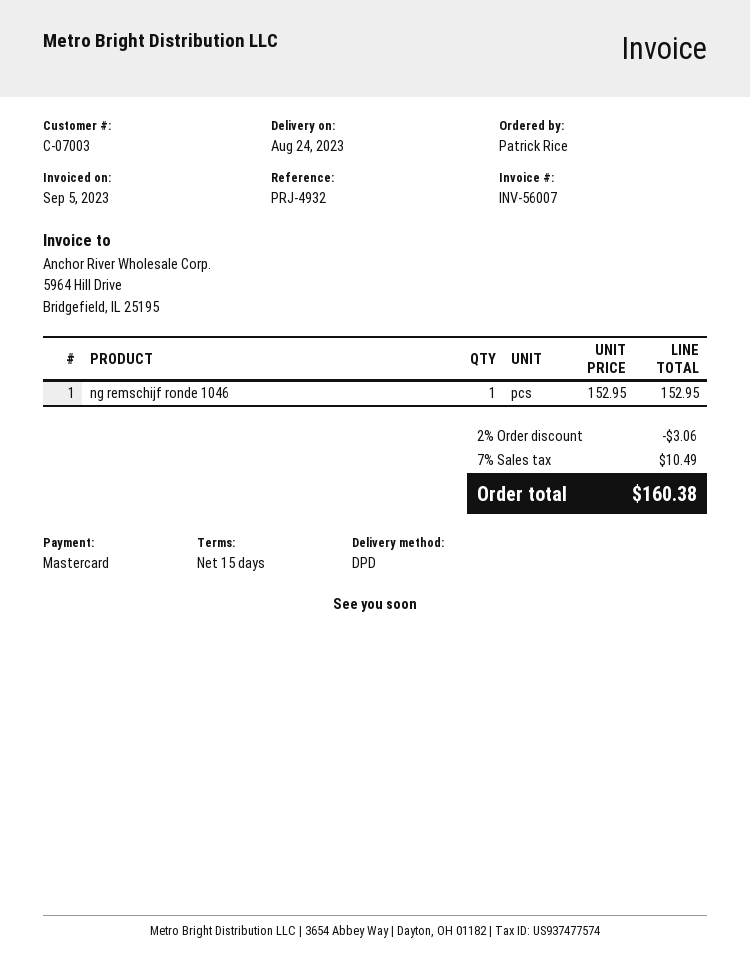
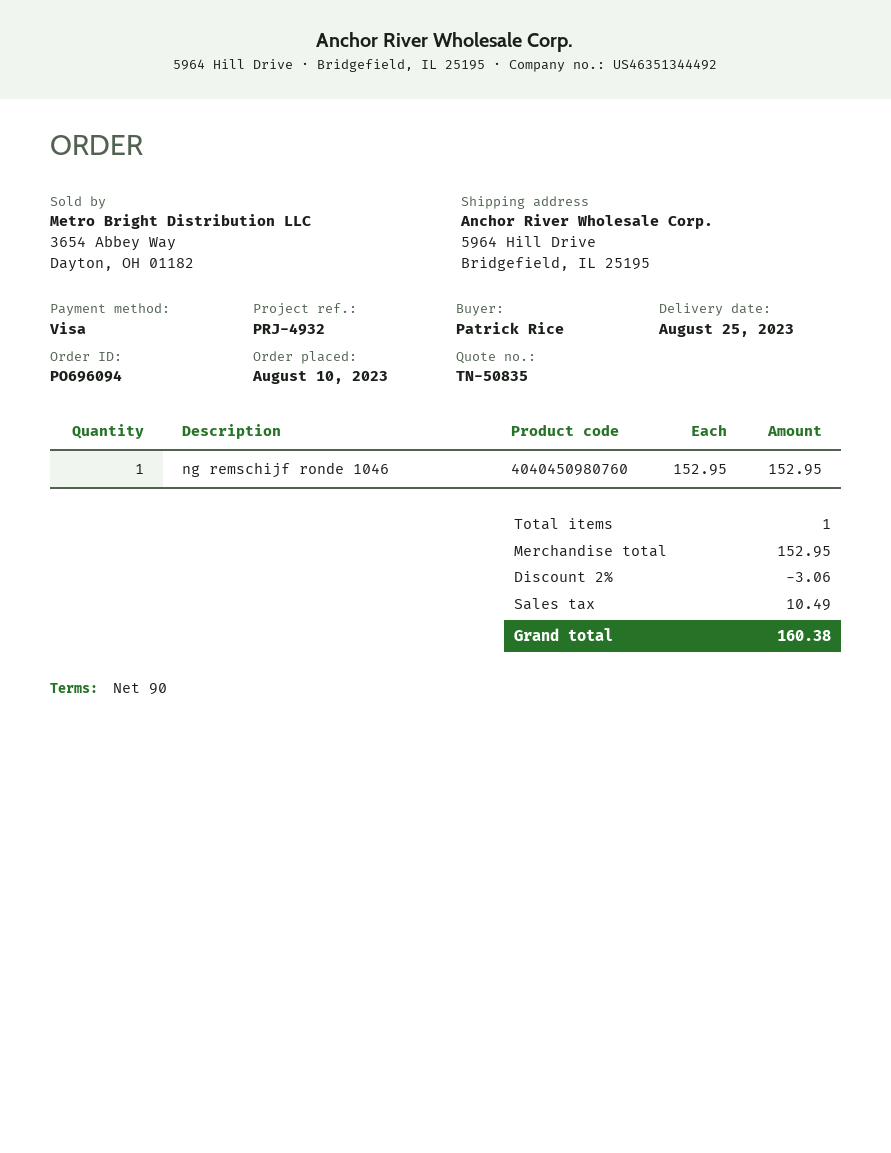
delivery date: 2023-08-24 -> 2023-08-25
payment terms: 15 days -> 90 days
payment method: Mastercard -> Visa

